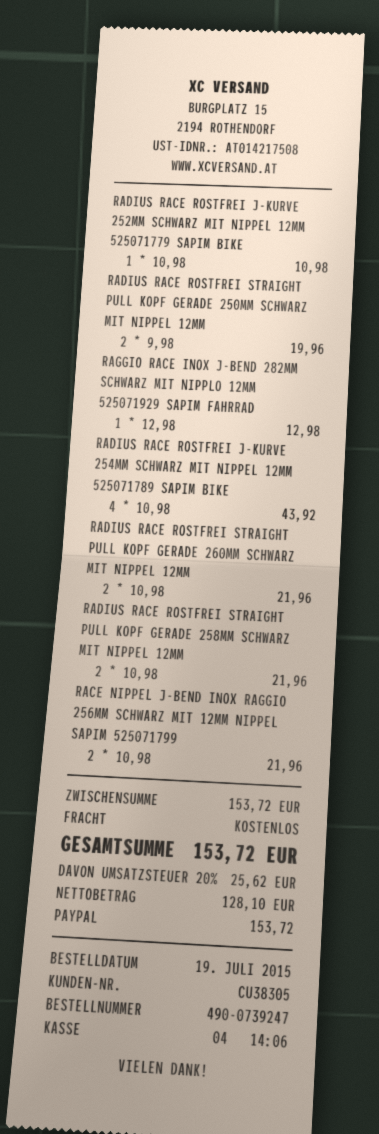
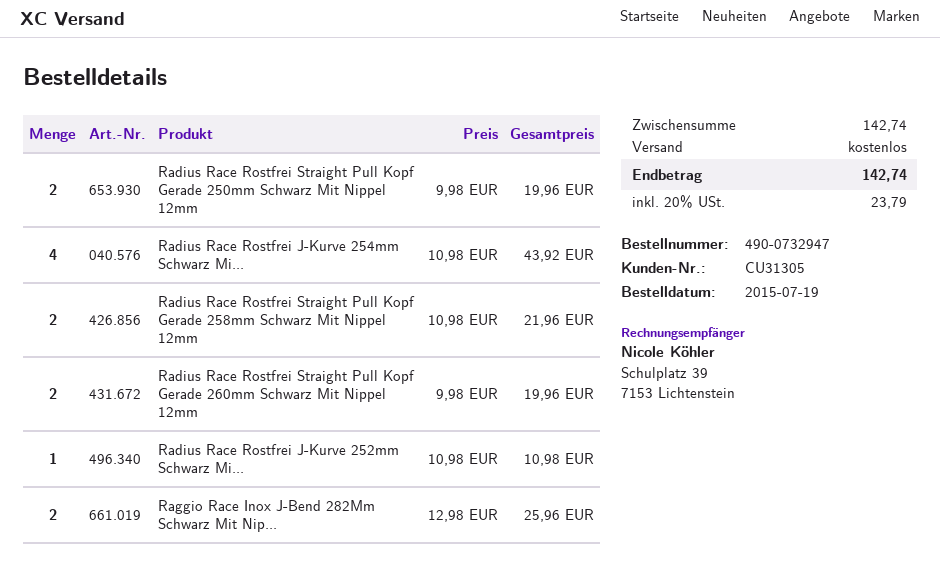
order number: 490-0739247 -> 490-0732947
customer number: CU38305 -> CU31305
RAGGIO RACE INOX J-BEND 282MM SCHWARZ MIT NIPPLO 12MM 525071929 SAPIM FAHRRAD: 1 x 12.98 = 12.98 -> 2 x 12.98 = 25.96
RADIUS RACE ROSTFREI STRAIGHT PULL KOPF GERADE 260MM SCHWARZ MIT NIPPEL 12MM: 2 x 10.98 = 21.96 -> 2 x 9.98 = 19.96
RACE NIPPEL J-BEND INOX RAGGIO 256MM SCHWARZ MIT 12MM NIPPEL SAPIM 525071799: 2 x 10.98 = 21.96 -> none
subtotal: 153.72 -> 142.74
tax: 20% = 25.62 -> 20% = 23.79
total: 153.72 -> 142.74

